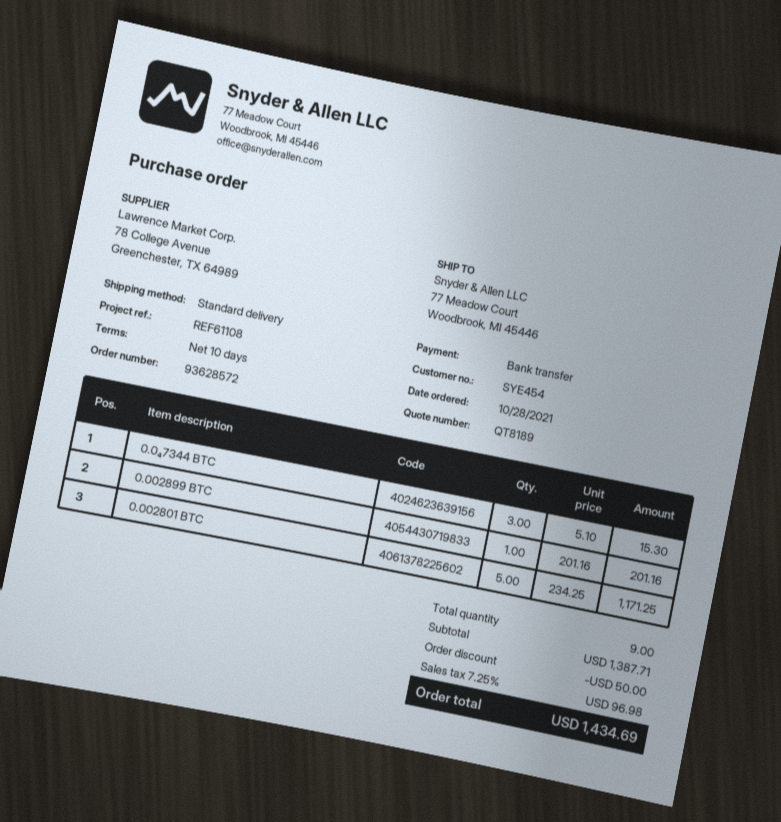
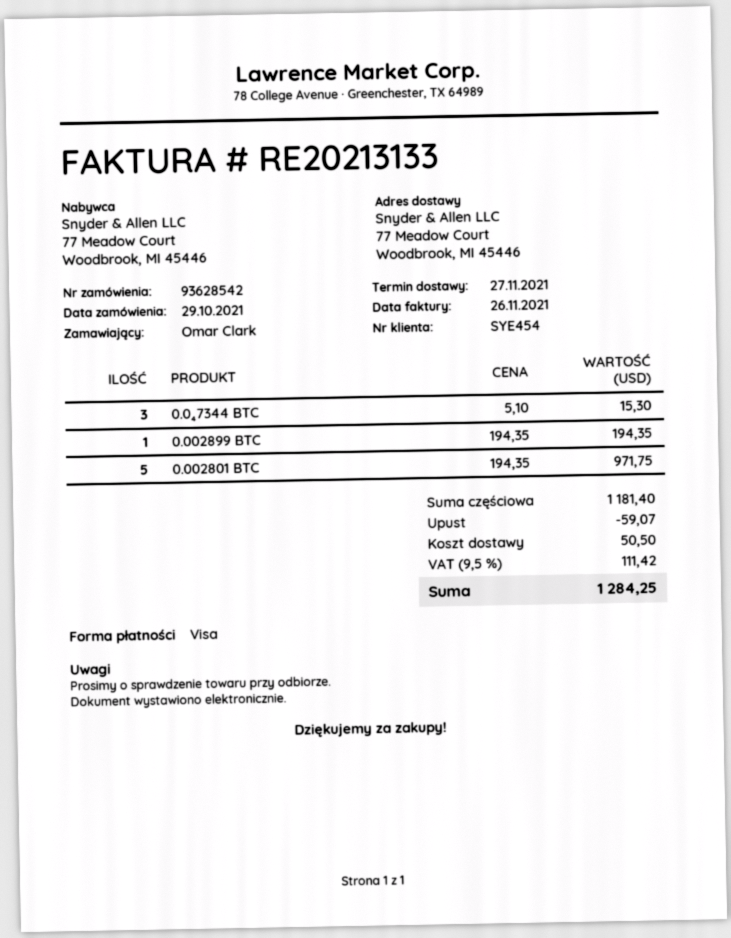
order number: 93628572 -> 93628542
order date: 2021-10-28 -> 2021-10-29
payment method: bank transfer -> Visa
0.002899 BTC: 1 x 201.16 = 201.16 -> 1 x 194.35 = 194.35
0.002801 BTC: 5 x 234.25 = 1171.25 -> 5 x 194.35 = 971.75
subtotal: 1387.71 -> 1181.40
discount: 50.00 -> 59.07
shipping: none -> 50.50
tax: 7.25% = 96.98 -> 9.5% = 111.42
total: 1434.69 -> 1284.25

